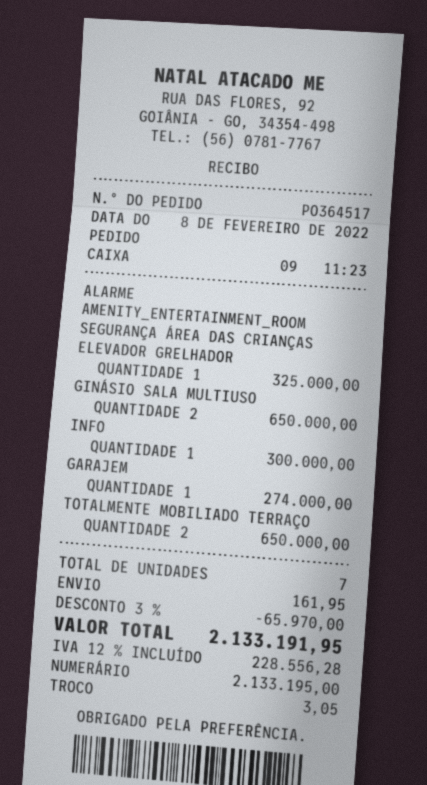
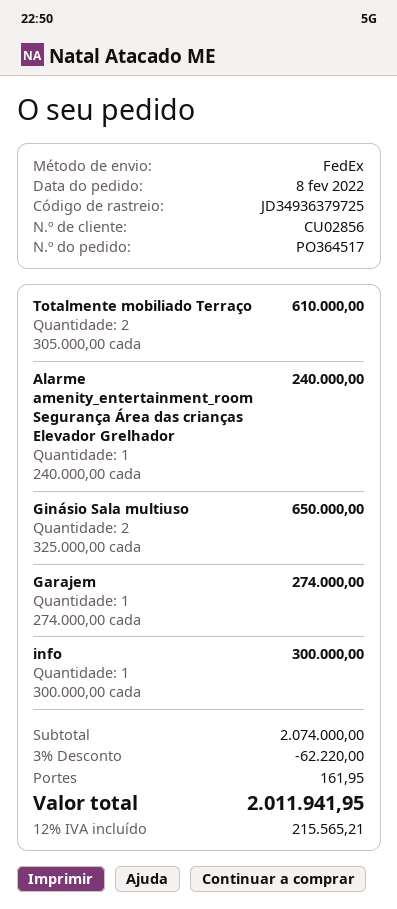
ALARME AMENITY_ENTERTAINMENT_ROOM SEGURANÇA ÁREA DAS CRIANÇAS ELEVADOR GRELHADOR: 1 for 325000.00 -> 1 for 240000.00
TOTALMENTE MOBILIADO TERRAÇO: 2 for 650000.00 -> 2 for 610000.00
discount: 3% = 65970.00 -> 3% = 62220.00
tax: 12% = 228556.28 -> 12% = 215565.21
total: 2133191.95 -> 2011941.95

